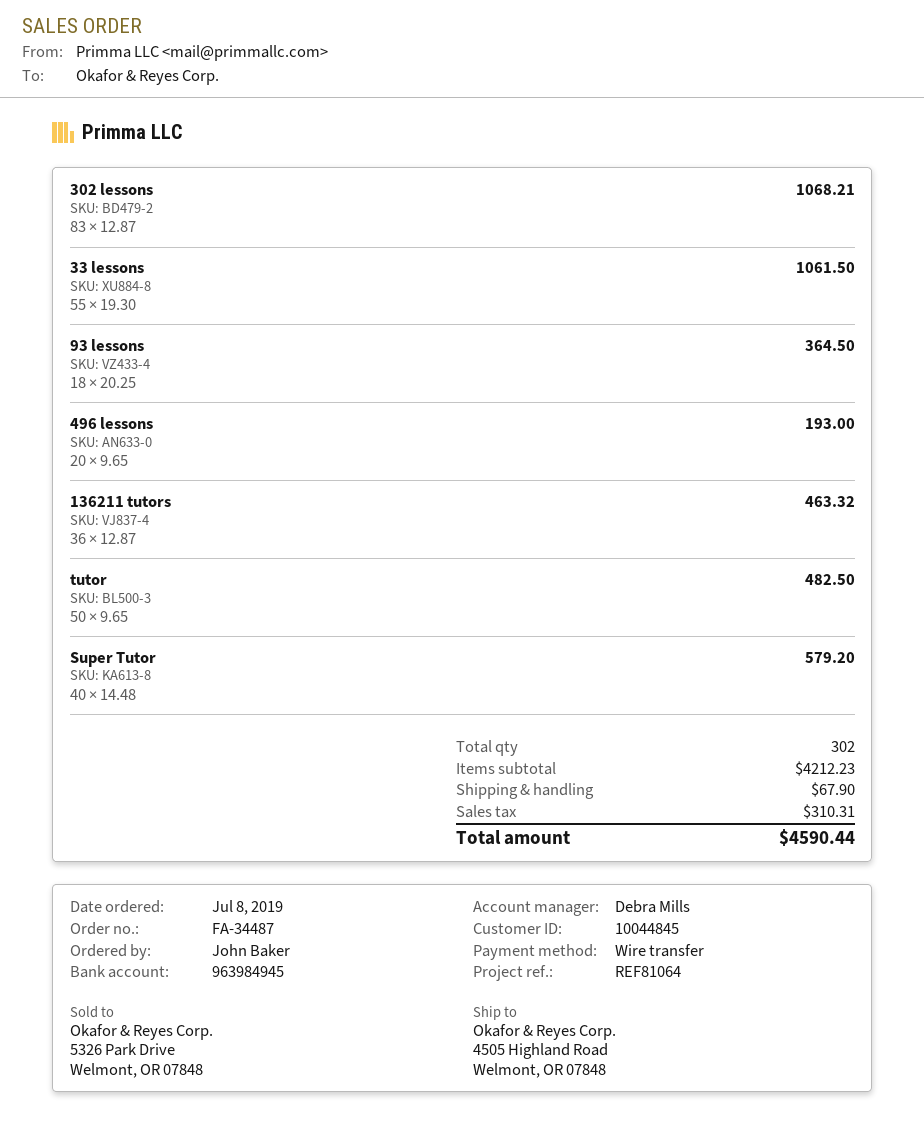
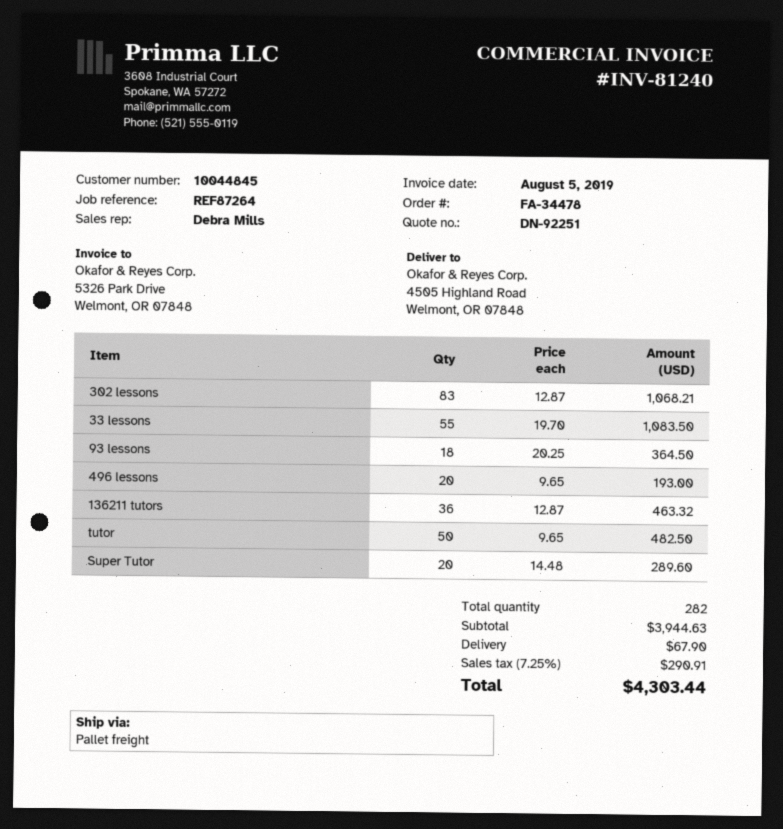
order number: FA-34487 -> FA-34478
reference: REF81064 -> REF87264
33 lessons: 55 x 19.30 = 1061.50 -> 55 x 19.70 = 1083.50
Super Tutor: 40 x 14.48 = 579.20 -> 20 x 14.48 = 289.60
total quantity: 302 -> 282
subtotal: 4212.23 -> 3944.63
tax: 310.31 -> 290.91
total: 4590.44 -> 4303.44

